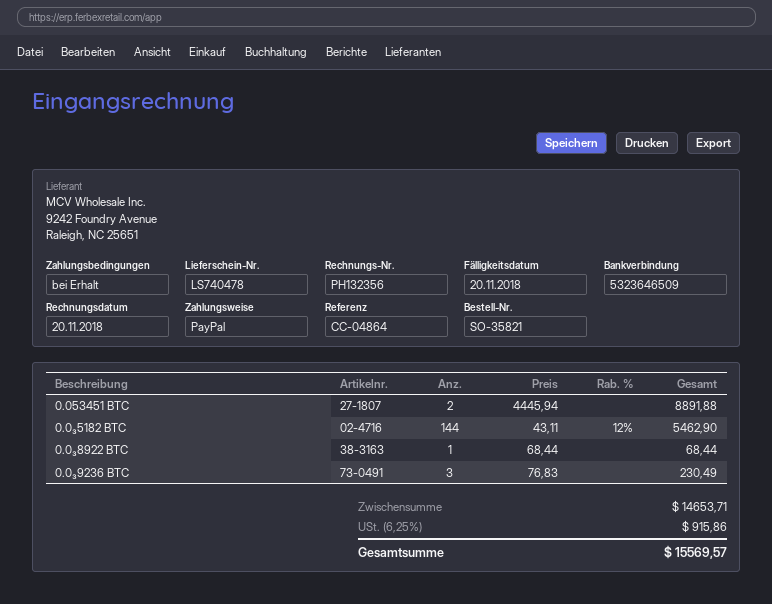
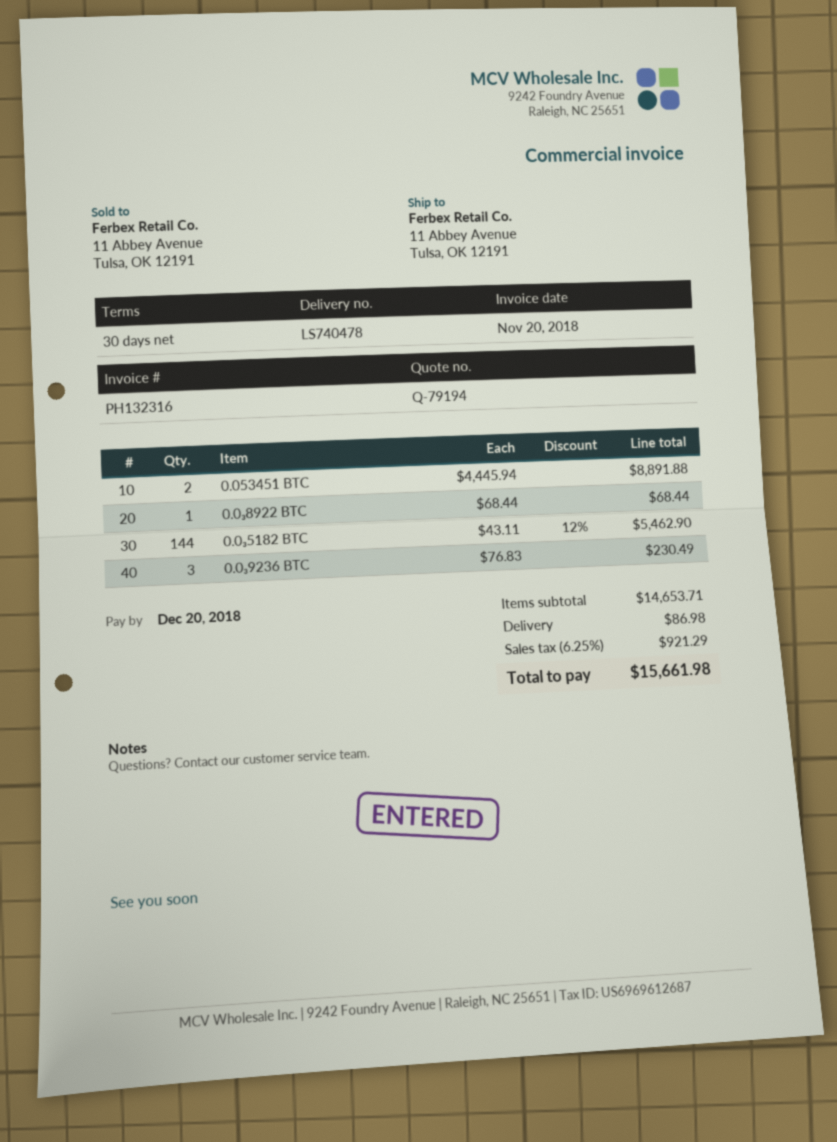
invoice number: PH132356 -> PH132316
payment terms: on receipt -> 30 days
due date: 2018-11-20 -> 2018-12-20
shipping: none -> 86.98
tax: 6.25% = 915.86 -> 6.25% = 921.29
total: 15569.57 -> 15661.98

